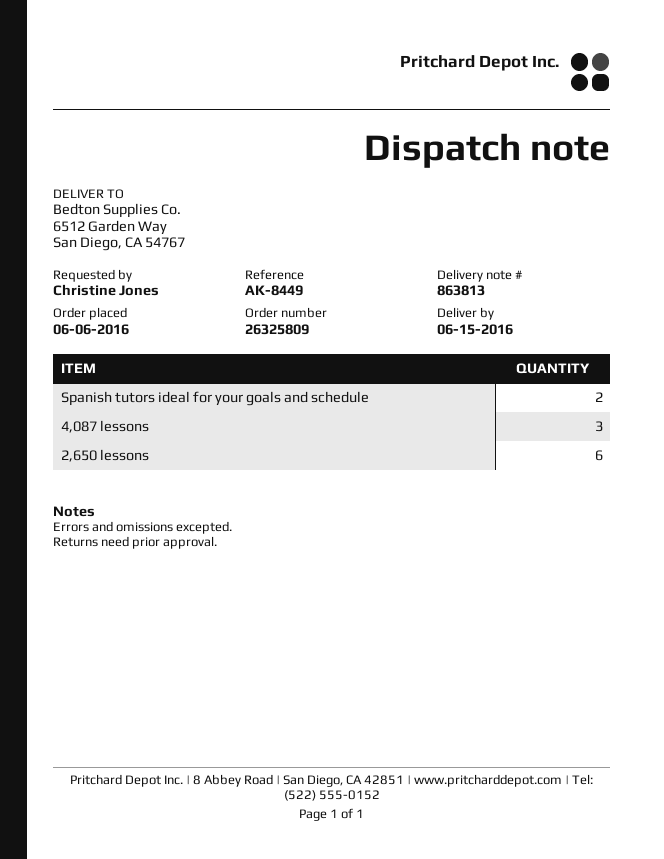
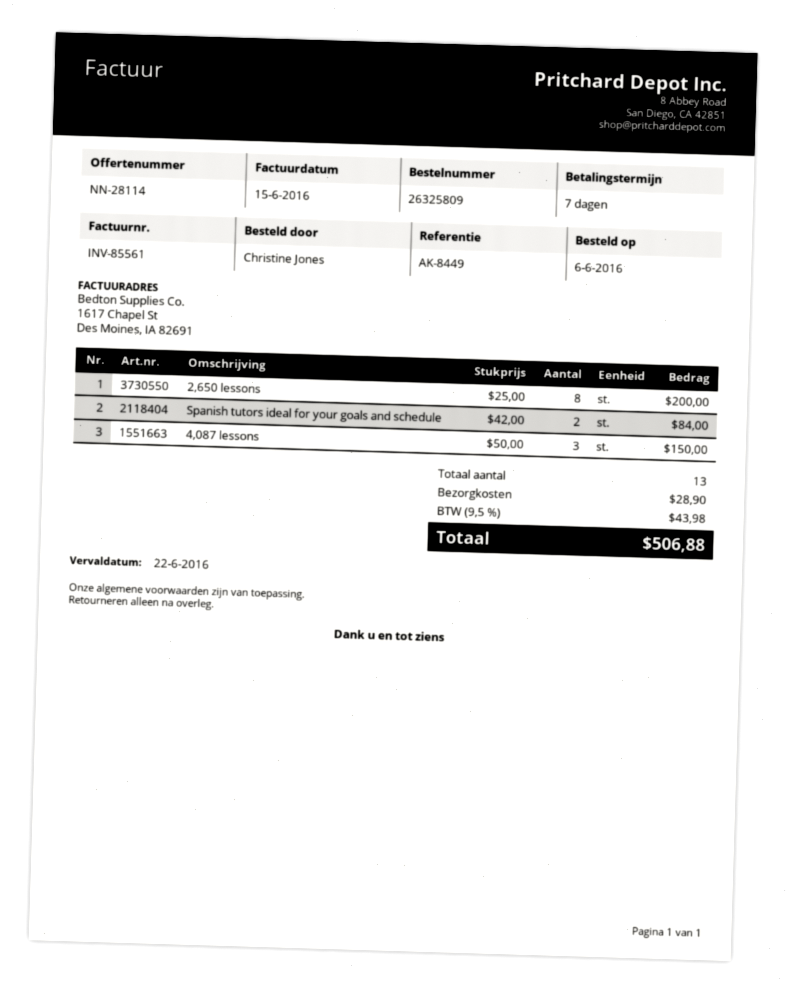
2,650 lessons: 6 -> 8

